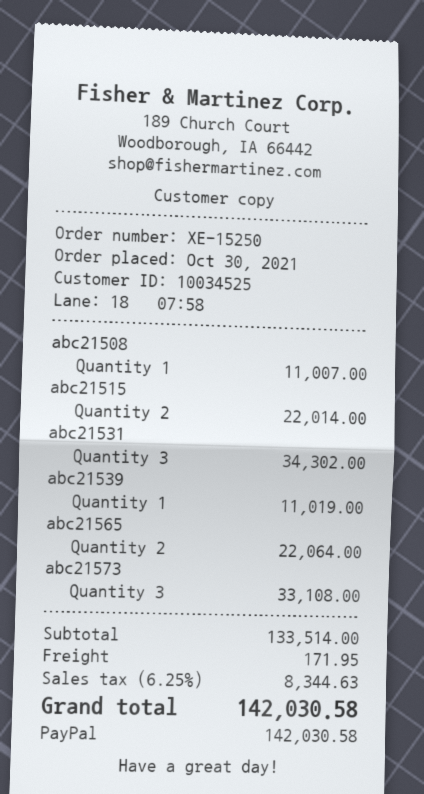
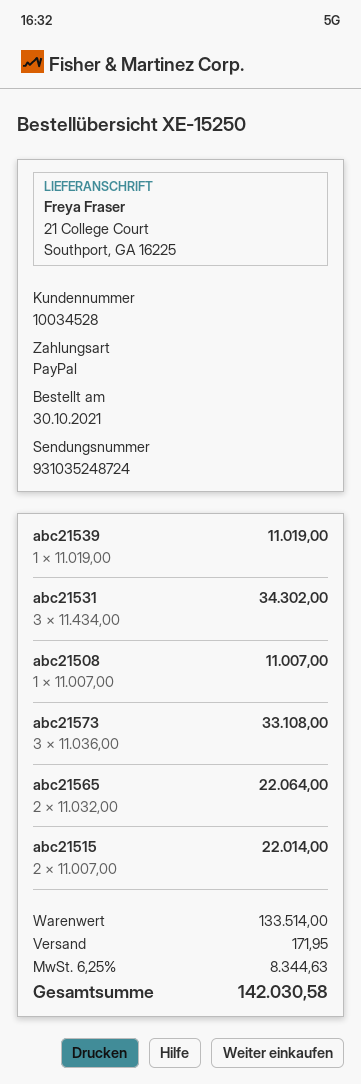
customer number: 10034525 -> 10034528

